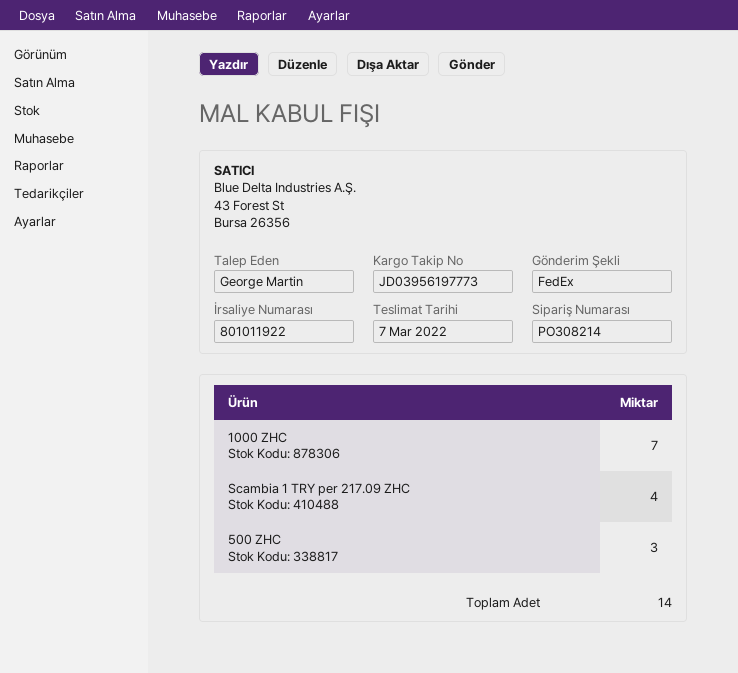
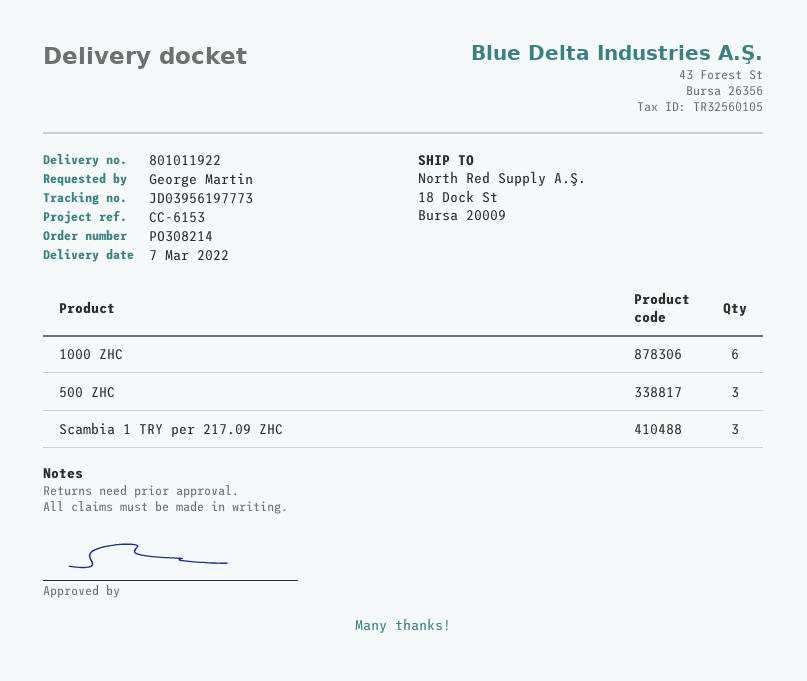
1000 ZHC: 7 -> 6
Scambia 1 TRY per 217.09 ZHC: 4 -> 3

